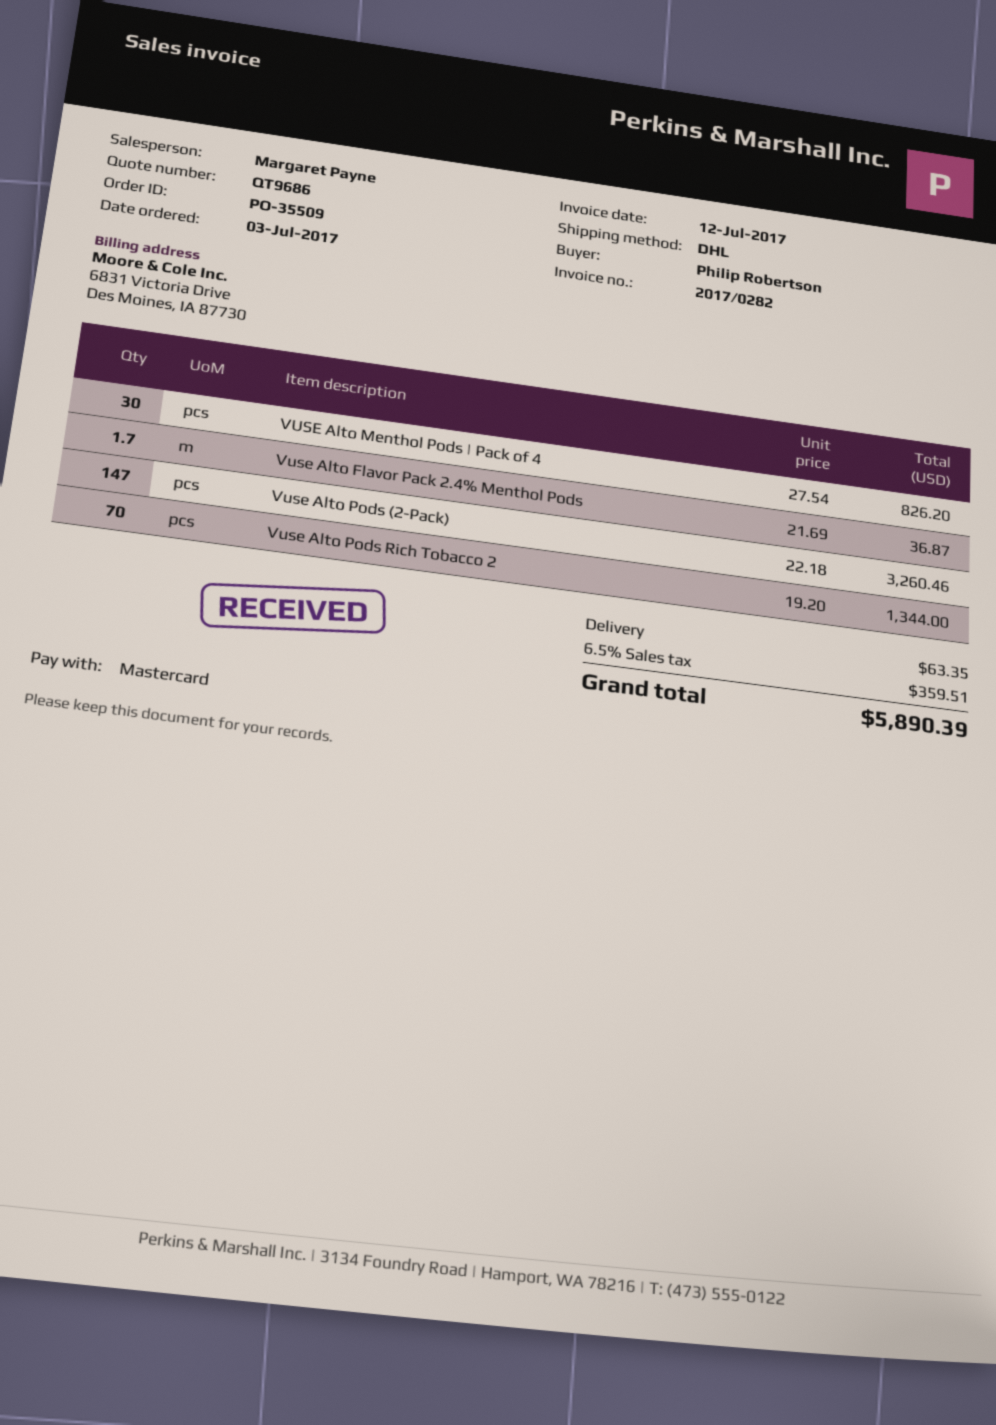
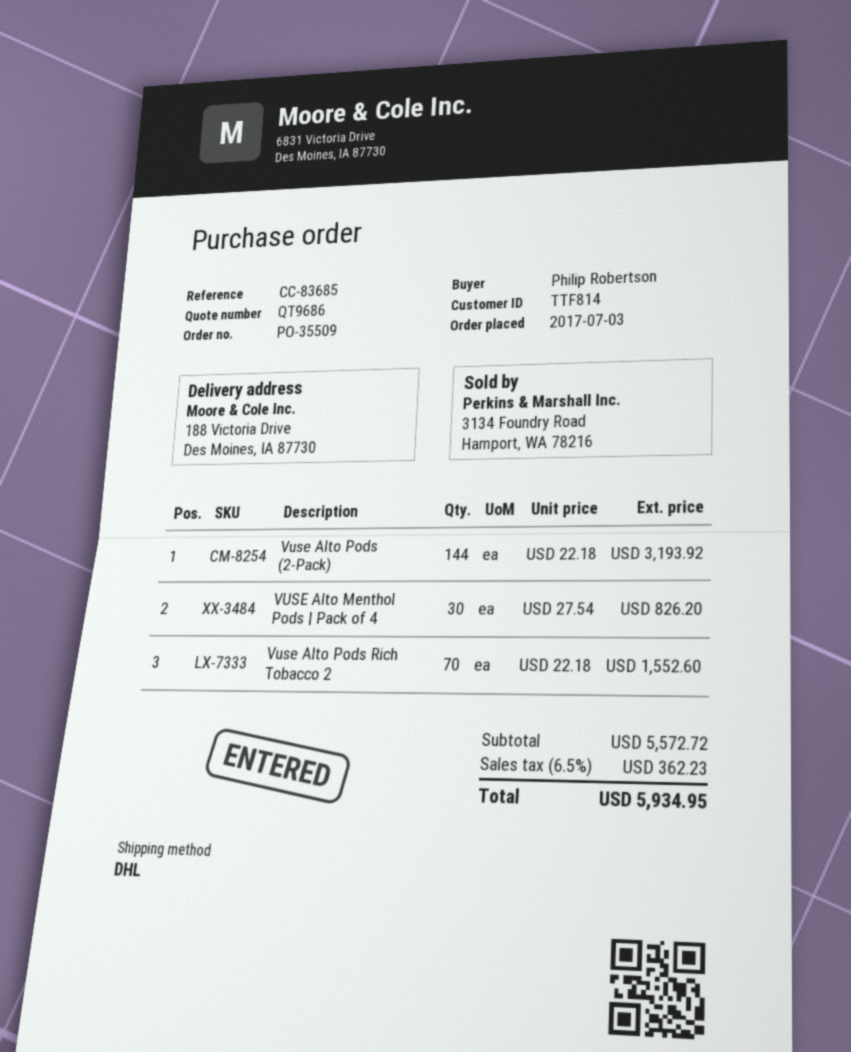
Vuse Alto Flavor Pack 2.4% Menthol Pods: 1.7 x 21.69 = 36.87 -> none
Vuse Alto Pods (2-Pack): 147 x 22.18 = 3260.46 -> 144 x 22.18 = 3193.92
Vuse Alto Pods Rich Tobacco 2: 70 x 19.20 = 1344.00 -> 70 x 22.18 = 1552.60
shipping: 63.35 -> none
tax: 6.5% = 359.51 -> 6.5% = 362.23
total: 5890.39 -> 5934.95

